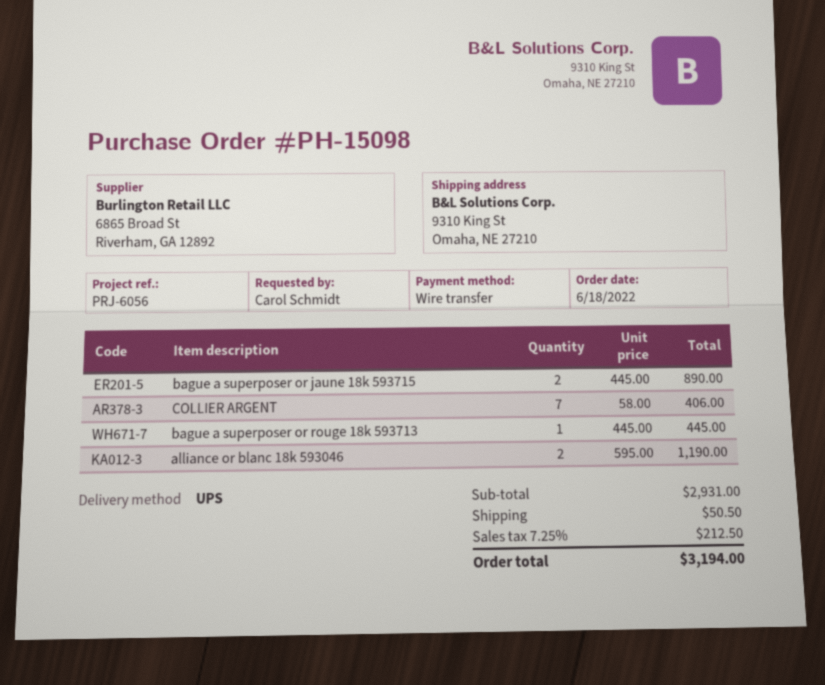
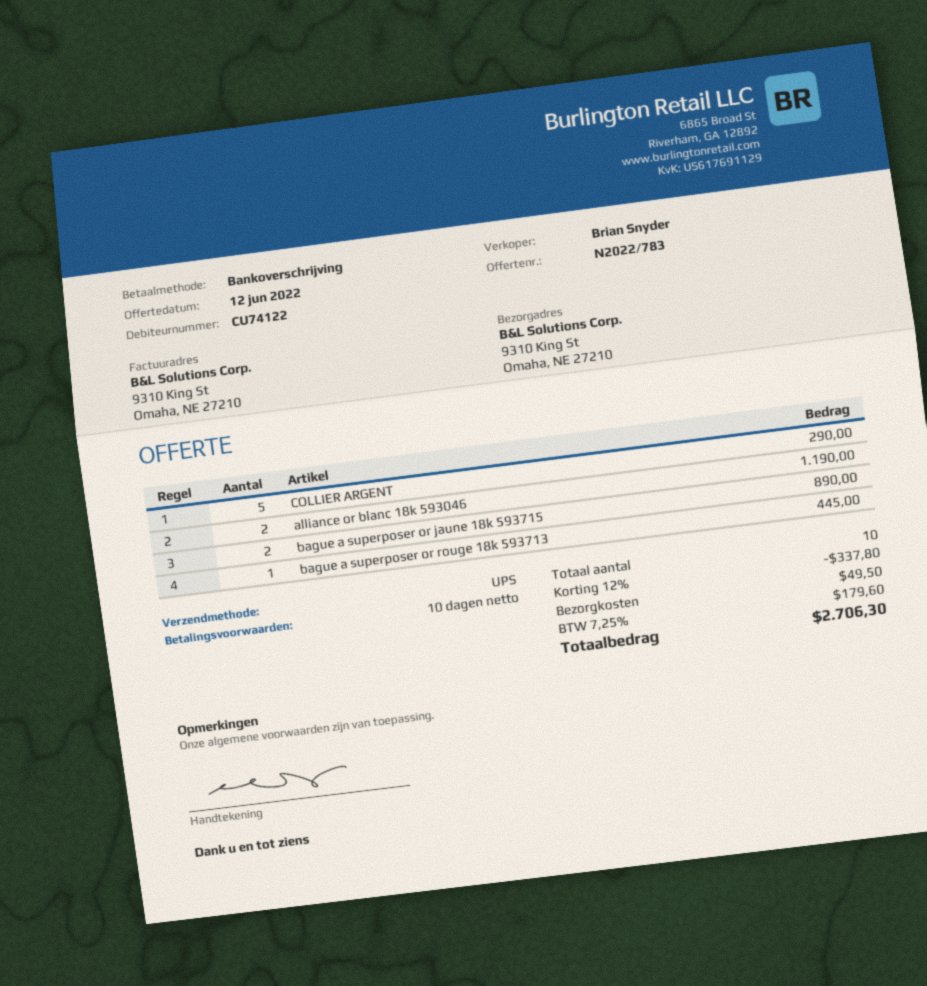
COLLIER ARGENT: 7 for 406.00 -> 5 for 290.00
discount: none -> 12% = 337.80
shipping: 50.50 -> 49.50
tax: 7.25% = 212.50 -> 7.25% = 179.60
total: 3194.00 -> 2706.30

